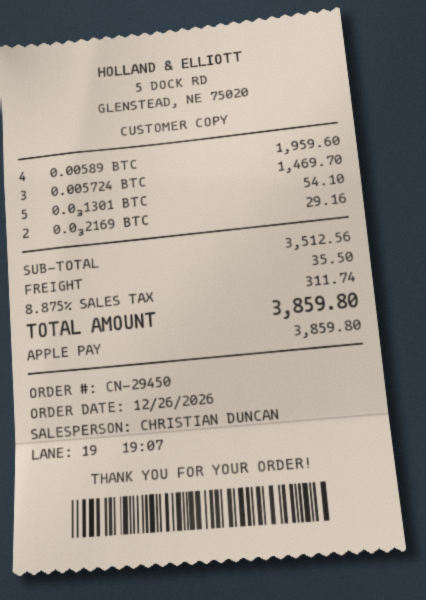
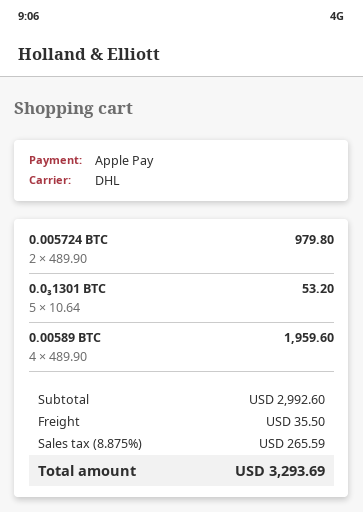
0.005724 BTC: 3 for 1469.70 -> 2 for 979.80
0.0₃1301 BTC: 5 for 54.10 -> 5 for 53.20
0.0₃2169 BTC: 2 for 29.16 -> none
subtotal: 3512.56 -> 2992.60
tax: 8.875% = 311.74 -> 8.875% = 265.59
total: 3859.80 -> 3293.69

